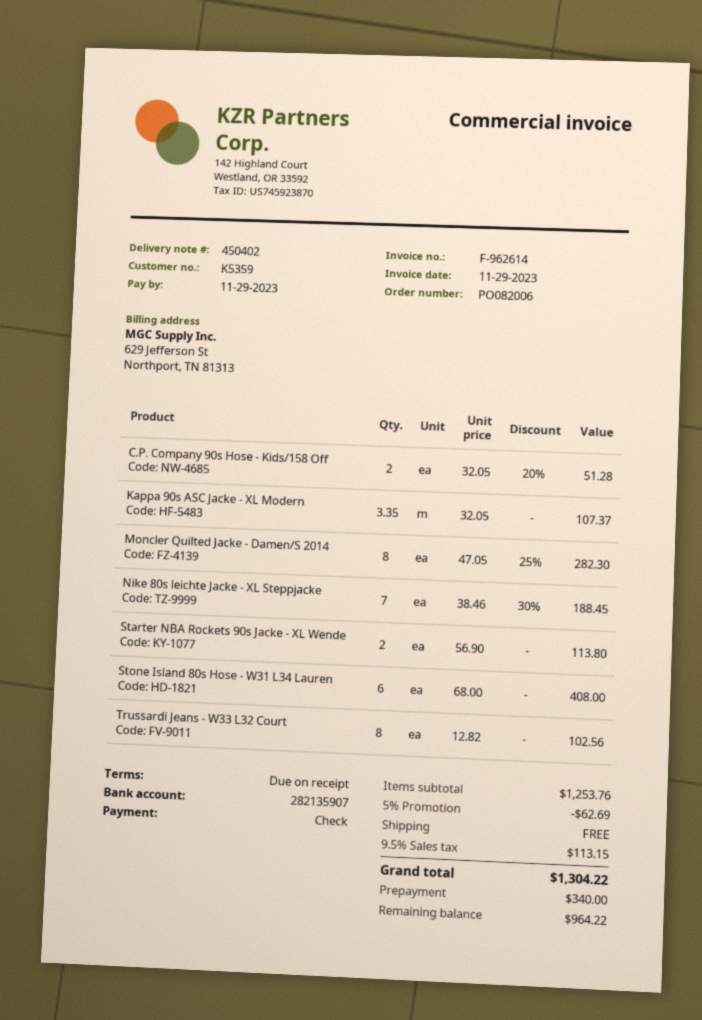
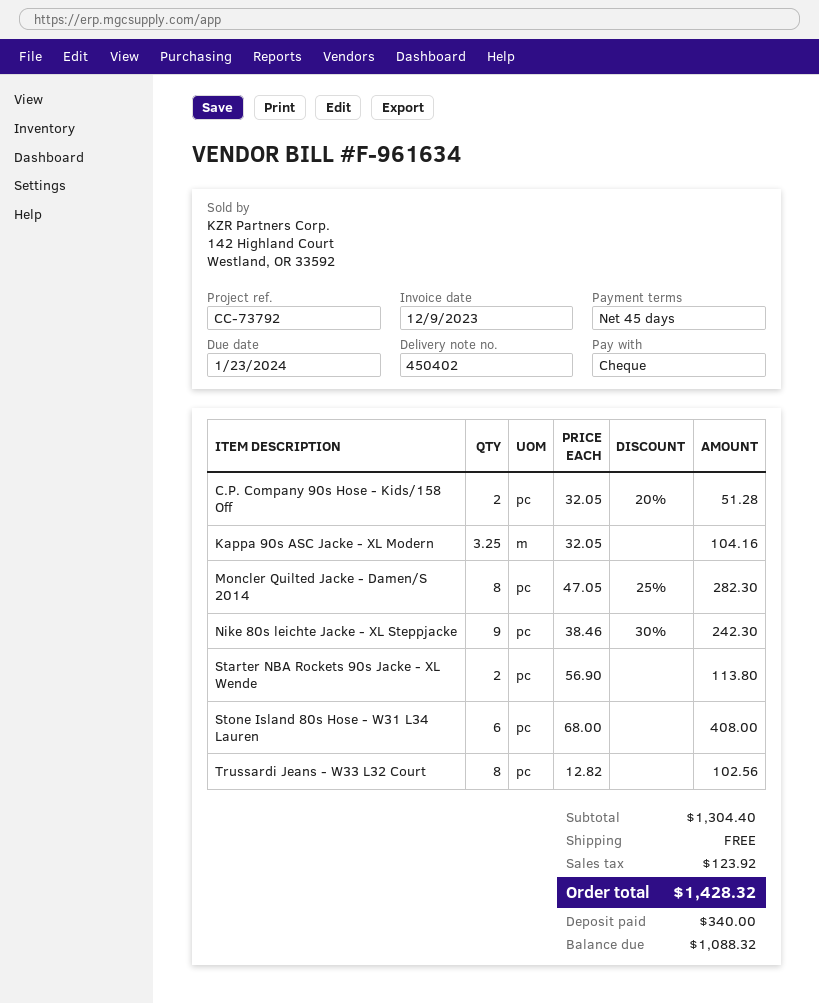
invoice number: F-962614 -> F-961634
invoice date: 2023-11-29 -> 2023-12-09
payment terms: on receipt -> 45 days
due date: 2023-11-29 -> 2024-01-23
Kappa 90s ASC Jacke - XL Modern: 3.35 x 32.05 = 107.37 -> 3.25 x 32.05 = 104.16
Nike 80s leichte Jacke - XL Steppjacke: 7 x 38.46 - 30% = 188.45 -> 9 x 38.46 - 30% = 242.30
subtotal: 1253.76 -> 1304.40
discount: 5% = 62.69 -> none
tax: 113.15 -> 123.92
total: 1304.22 -> 1428.32
balance: 964.22 -> 1088.32

